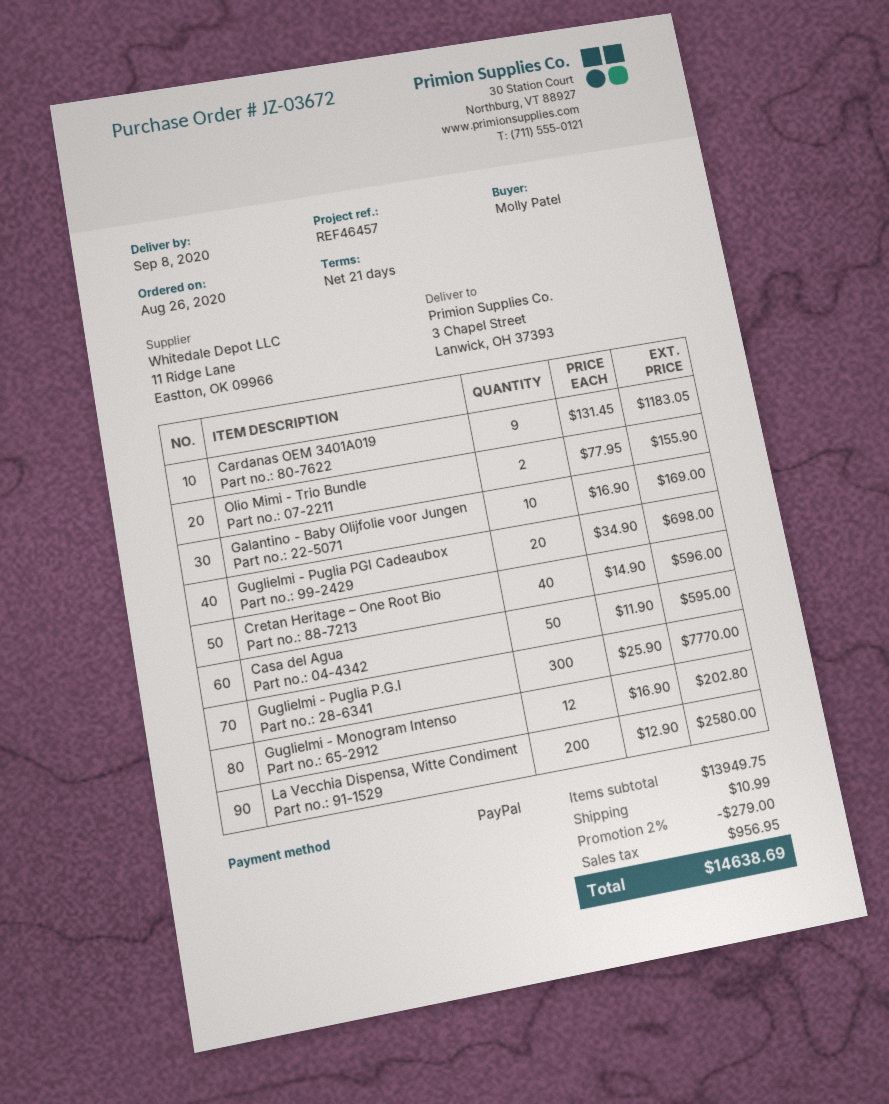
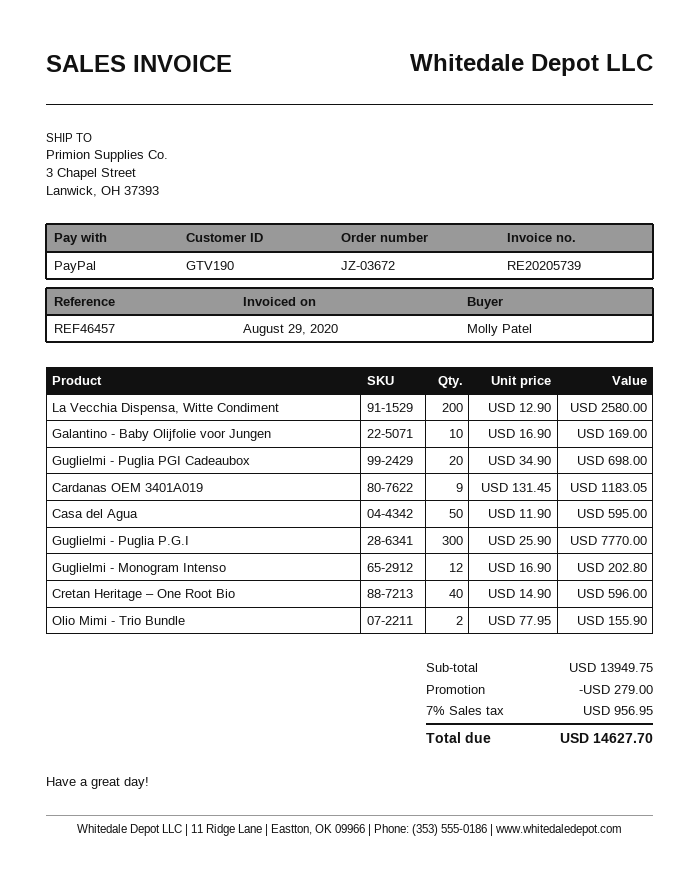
shipping: 10.99 -> none
total: 14638.69 -> 14627.70

